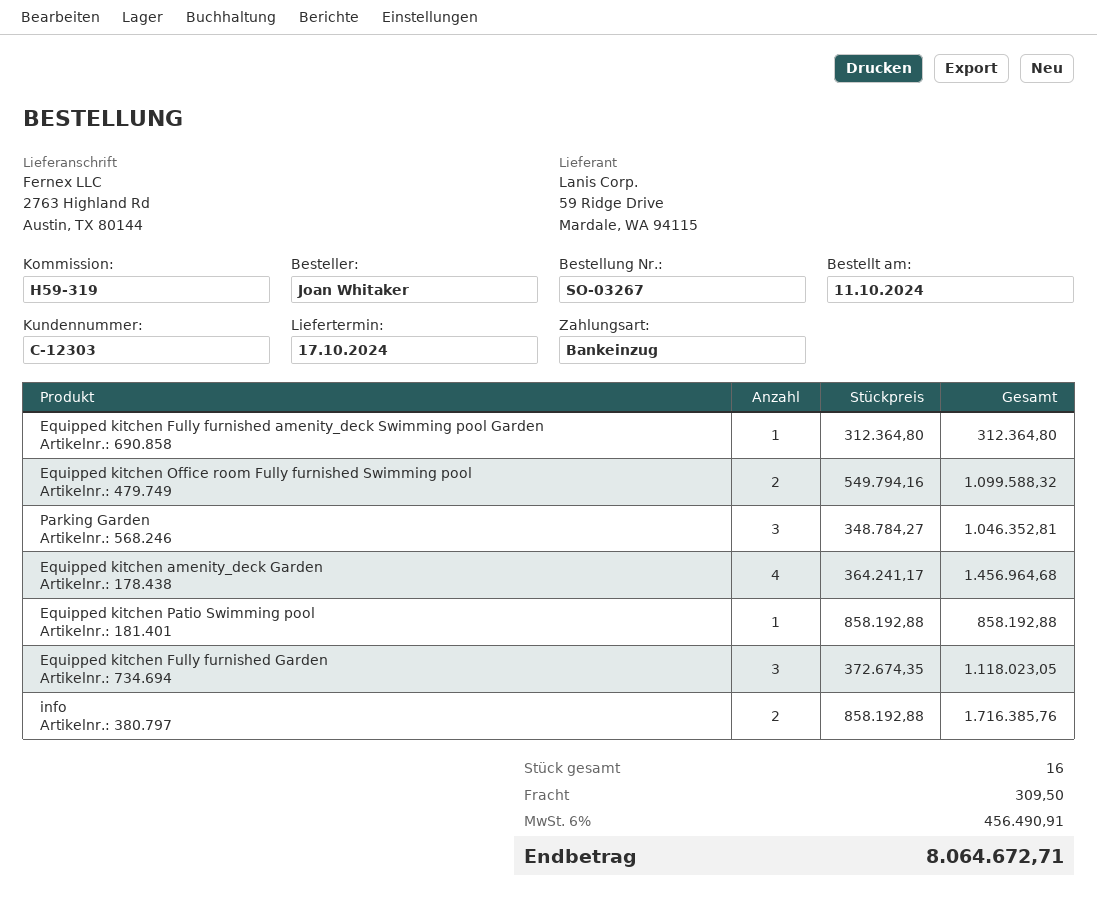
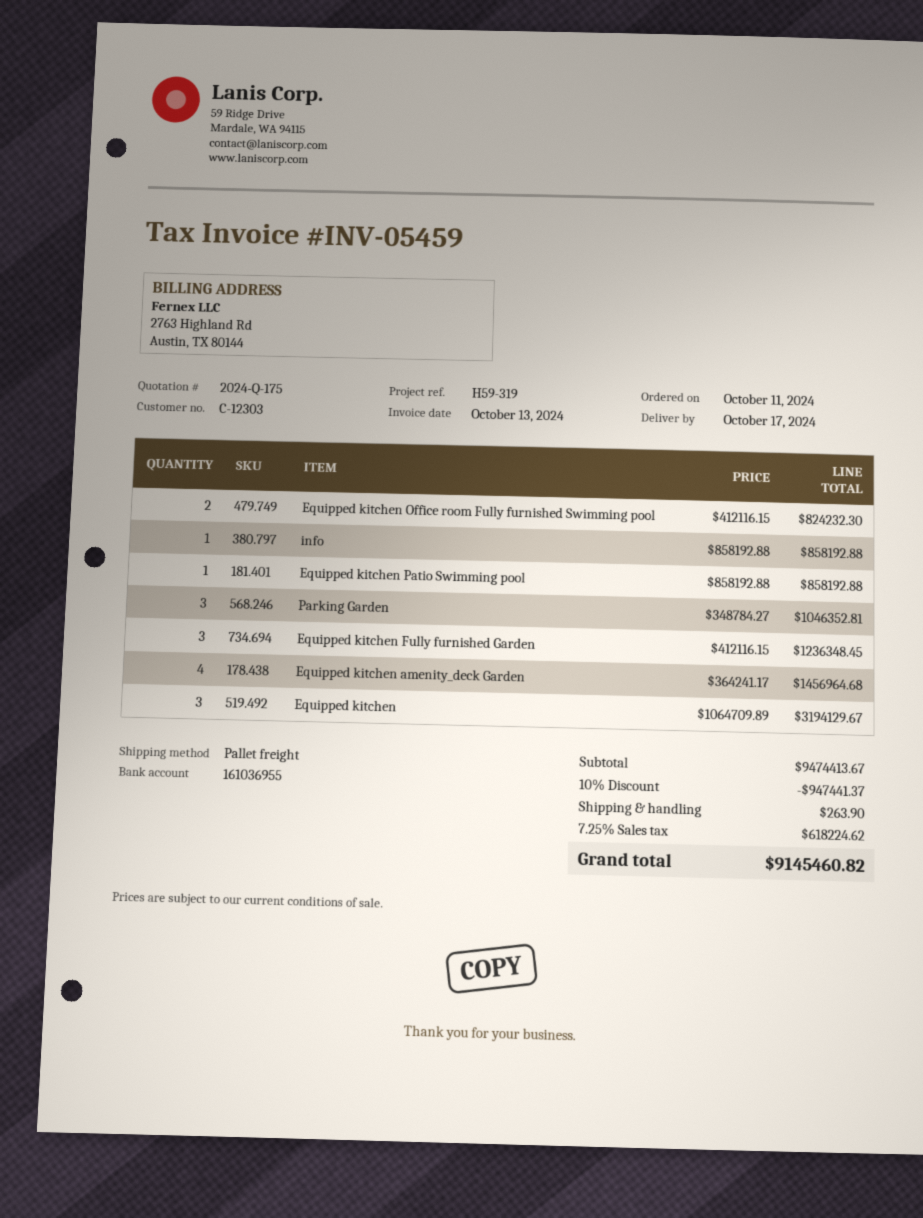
Equipped kitchen Fully furnished amenity_deck Swimming pool Garden: 1 x 312364.80 = 312364.80 -> none
Equipped kitchen Office room Fully furnished Swimming pool: 2 x 549794.16 = 1099588.32 -> 2 x 412116.15 = 824232.30
Equipped kitchen Fully furnished Garden: 3 x 372674.35 = 1118023.05 -> 3 x 412116.15 = 1236348.45
info: 2 x 858192.88 = 1716385.76 -> 1 x 858192.88 = 858192.88
Equipped kitchen: none -> 3 x 1064709.89 = 3194129.67
discount: none -> 10% = 947441.37
shipping: 309.50 -> 263.90
tax: 6% = 456490.91 -> 7.25% = 618224.62
total: 8064672.71 -> 9145460.82

